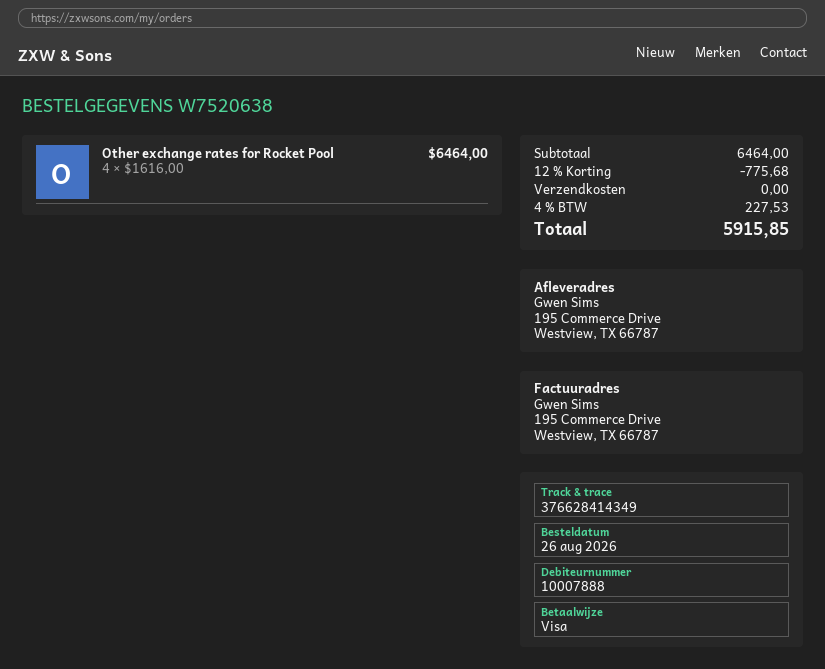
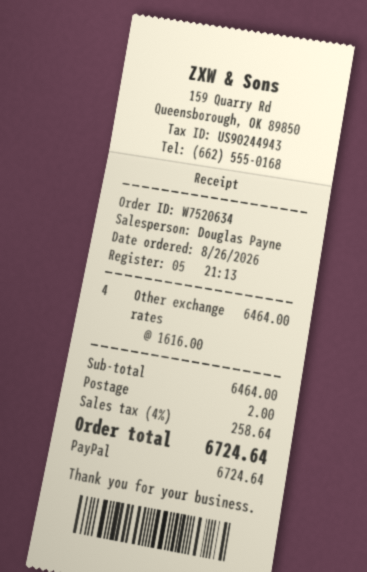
order number: W7520638 -> W7520634
payment method: Visa -> PayPal
discount: 12% = 775.68 -> none
shipping: 0.00 -> 2.00
tax: 4% = 227.53 -> 4% = 258.64
total: 5915.85 -> 6724.64

